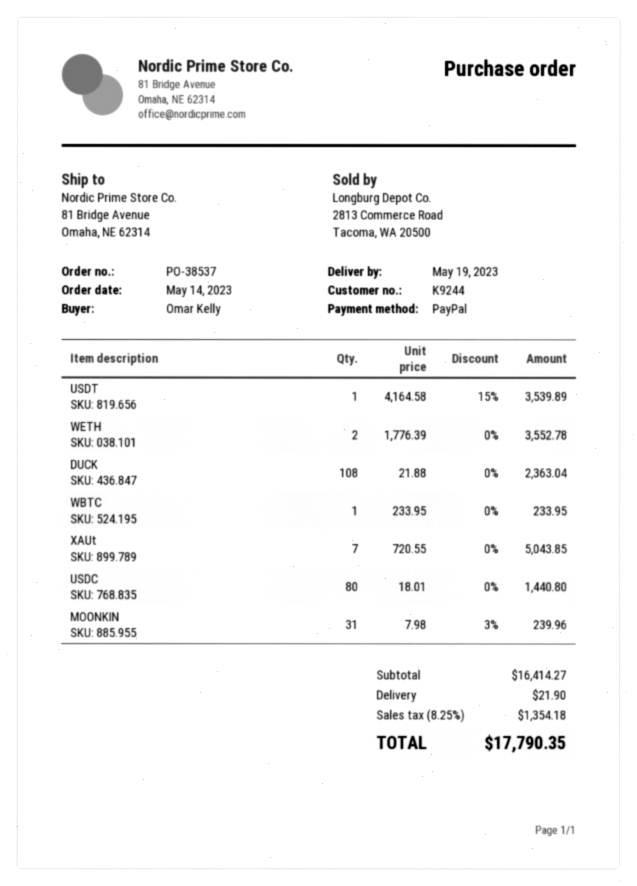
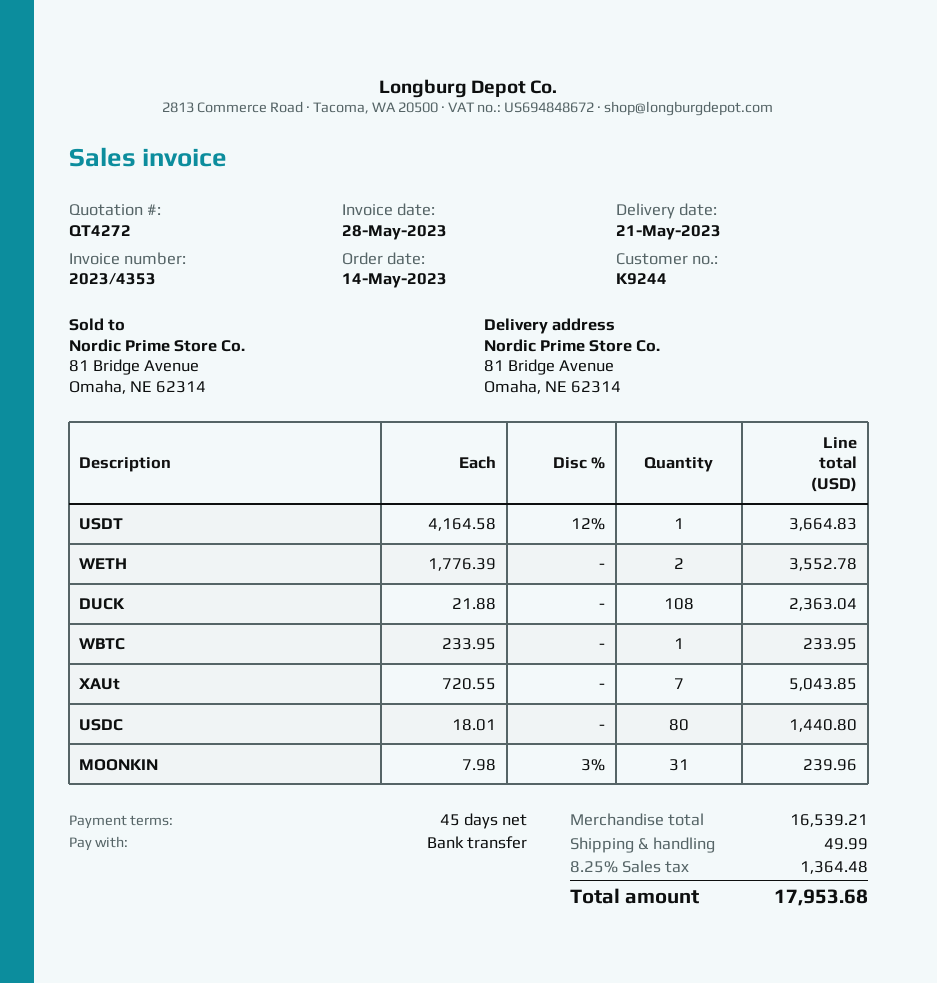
delivery date: 2023-05-19 -> 2023-05-21
payment method: PayPal -> bank transfer
USDT: 1 x 4164.58 - 15% = 3539.89 -> 1 x 4164.58 - 12% = 3664.83
subtotal: 16414.27 -> 16539.21
shipping: 21.90 -> 49.99
tax: 8.25% = 1354.18 -> 8.25% = 1364.48
total: 17790.35 -> 17953.68

